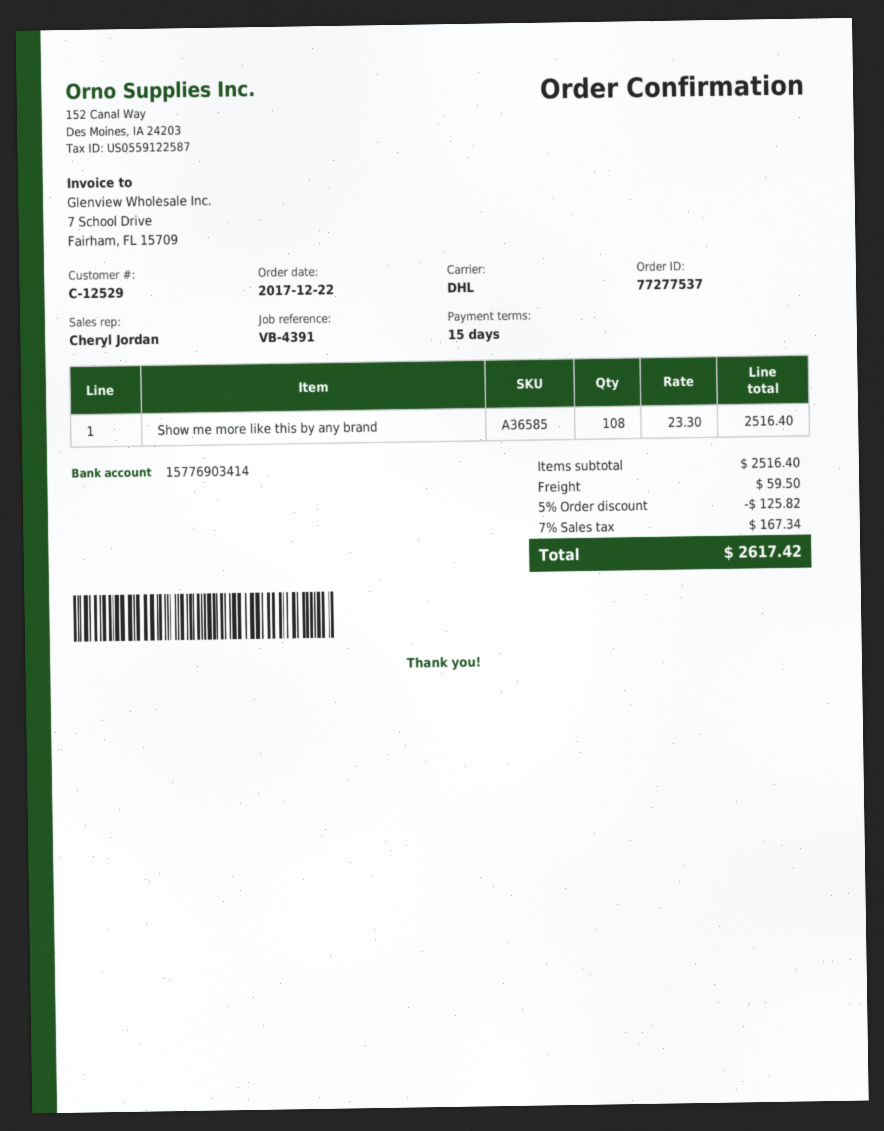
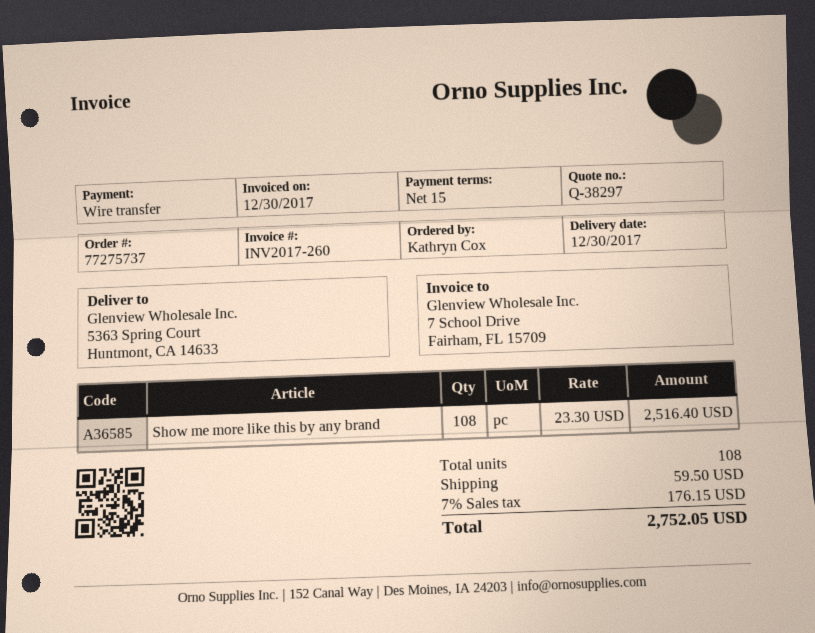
order number: 77277537 -> 77275737
discount: 5% = 125.82 -> none
tax: 7% = 167.34 -> 7% = 176.15
total: 2617.42 -> 2752.05

